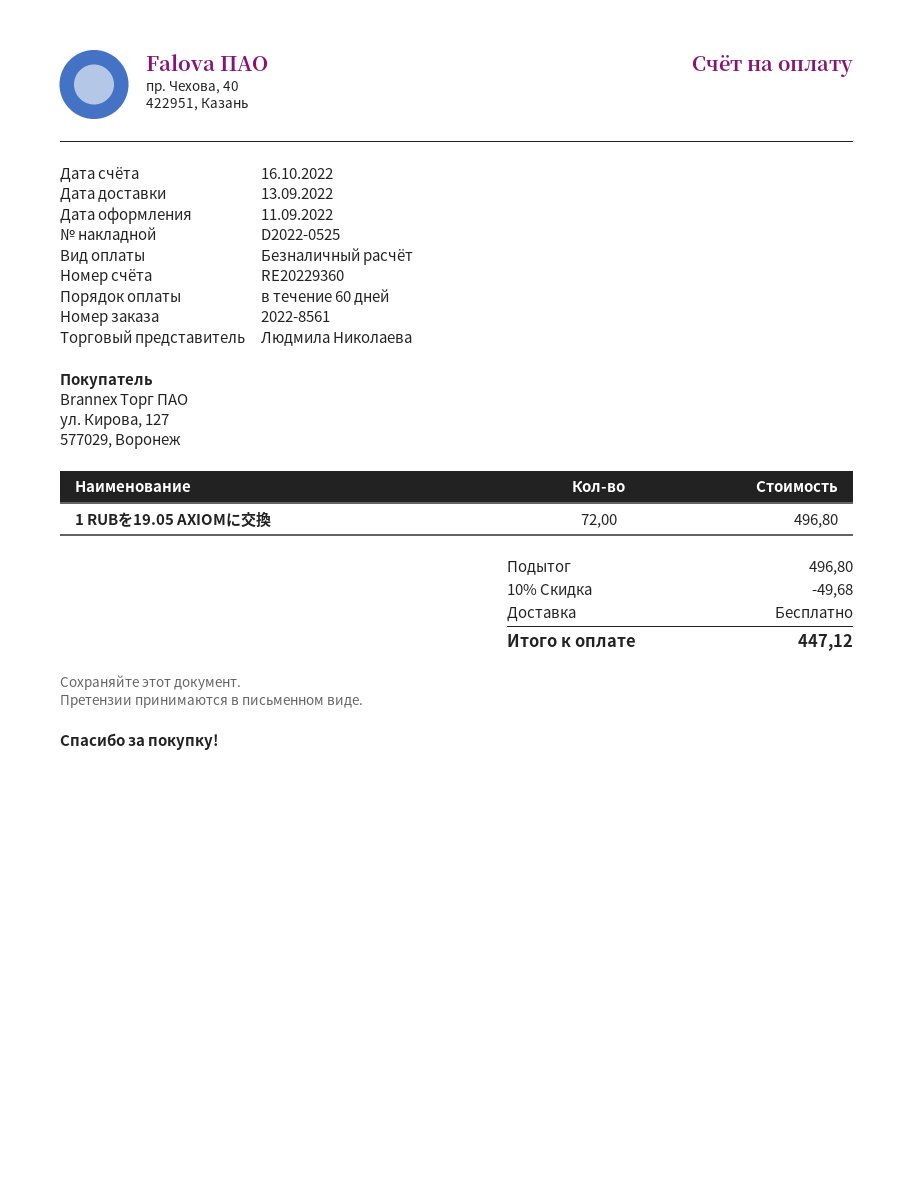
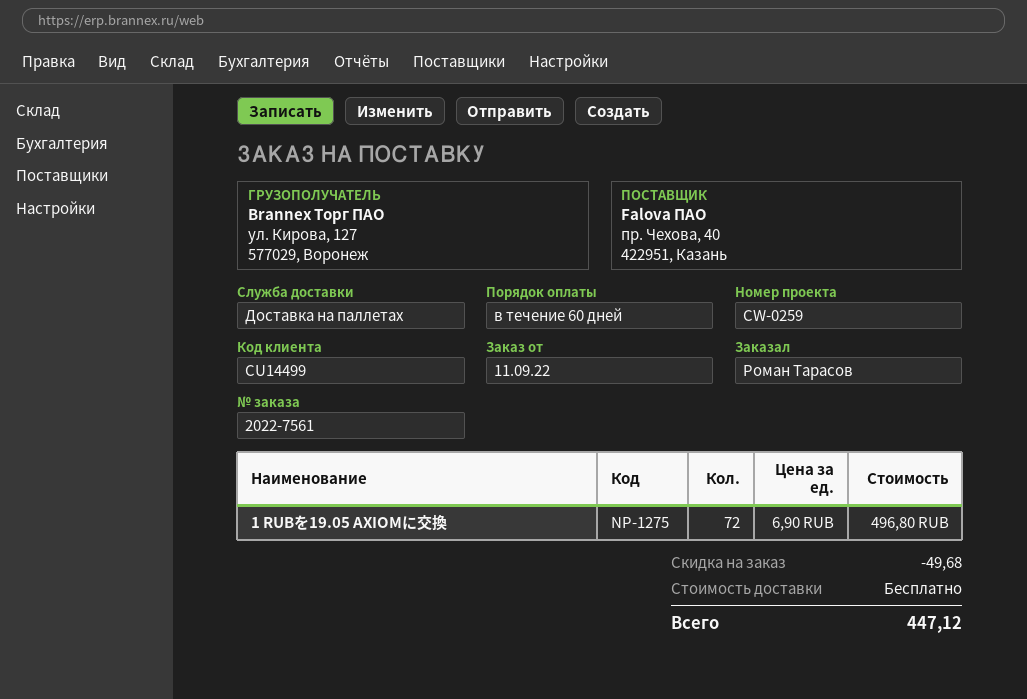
order number: 2022-8561 -> 2022-7561

